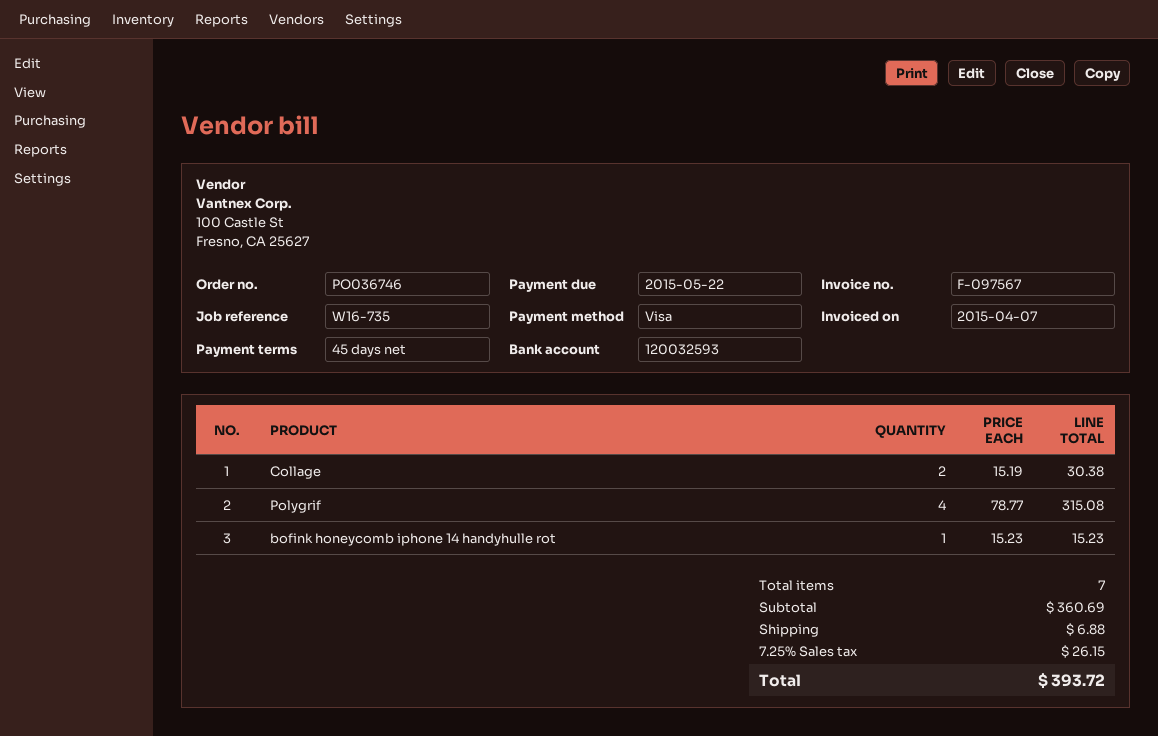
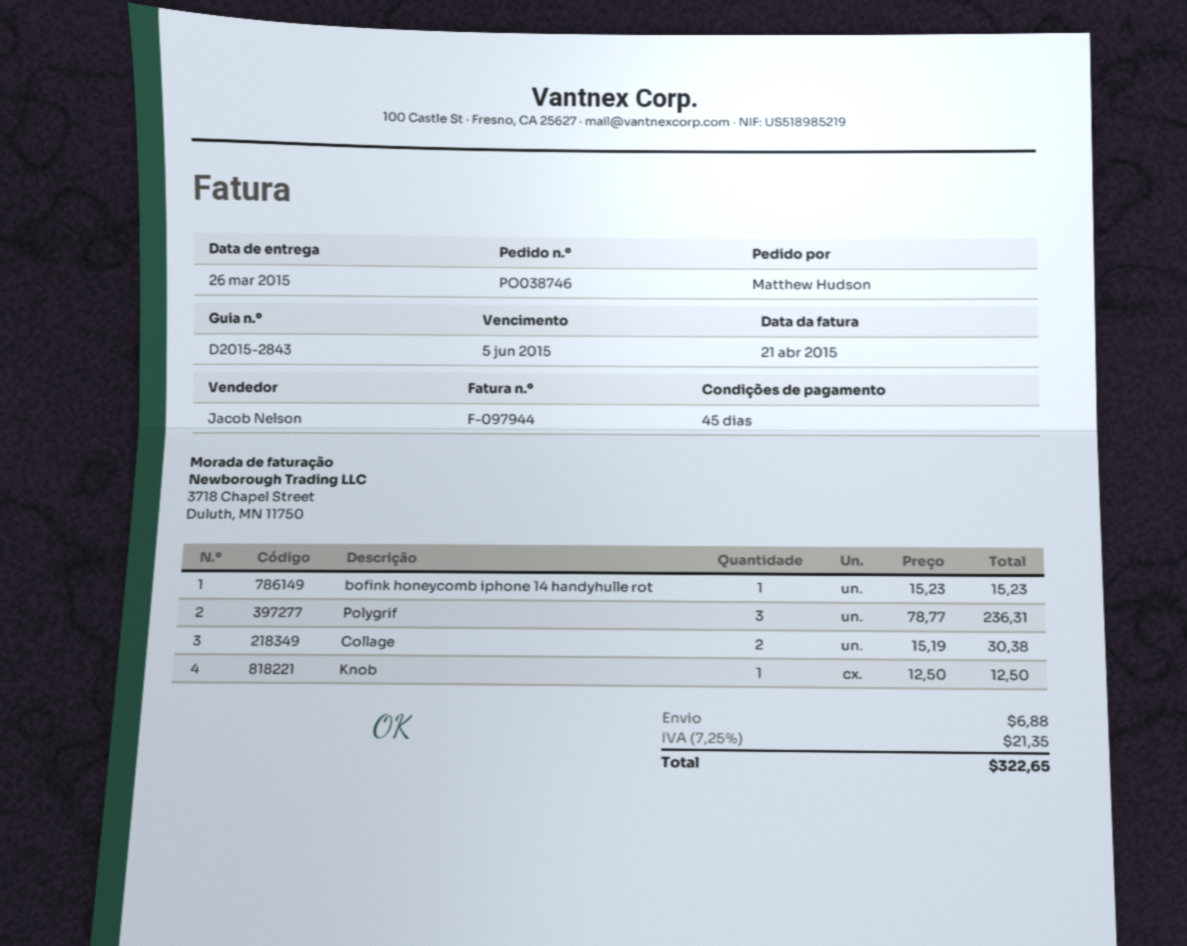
order number: PO036746 -> PO038746
invoice number: F-097567 -> F-097944
invoice date: 2015-04-07 -> 2015-04-21
due date: 2015-05-22 -> 2015-06-05
Polygrif: 4 x 78.77 = 315.08 -> 3 x 78.77 = 236.31
Knob: none -> 1 x 12.50 = 12.50
tax: 7.25% = 26.15 -> 7.25% = 21.35
total: 393.72 -> 322.65

